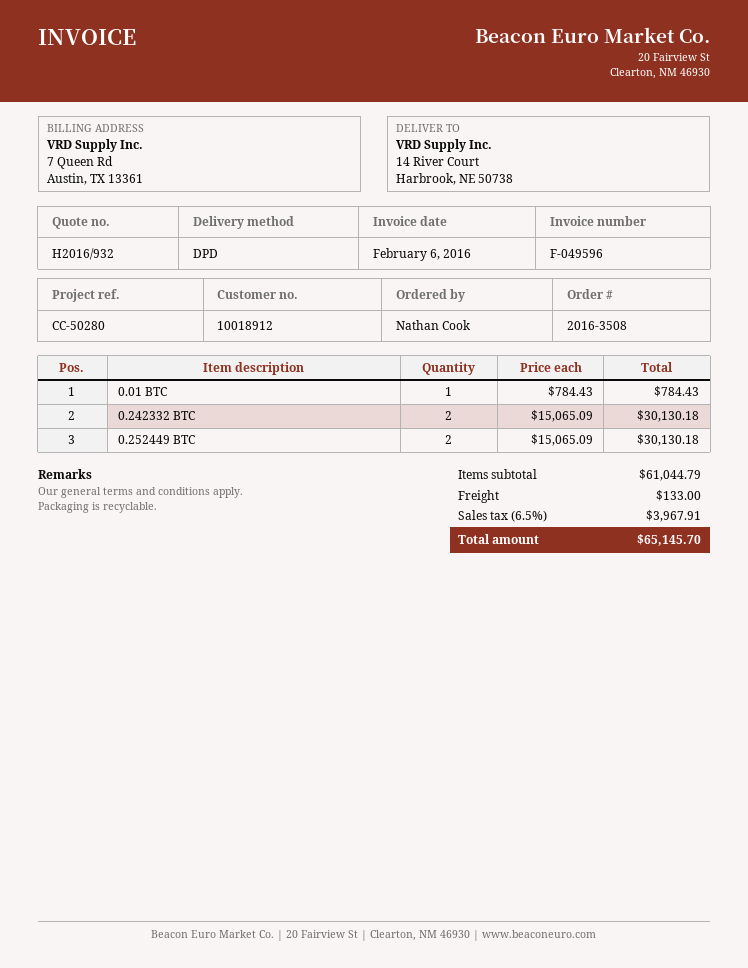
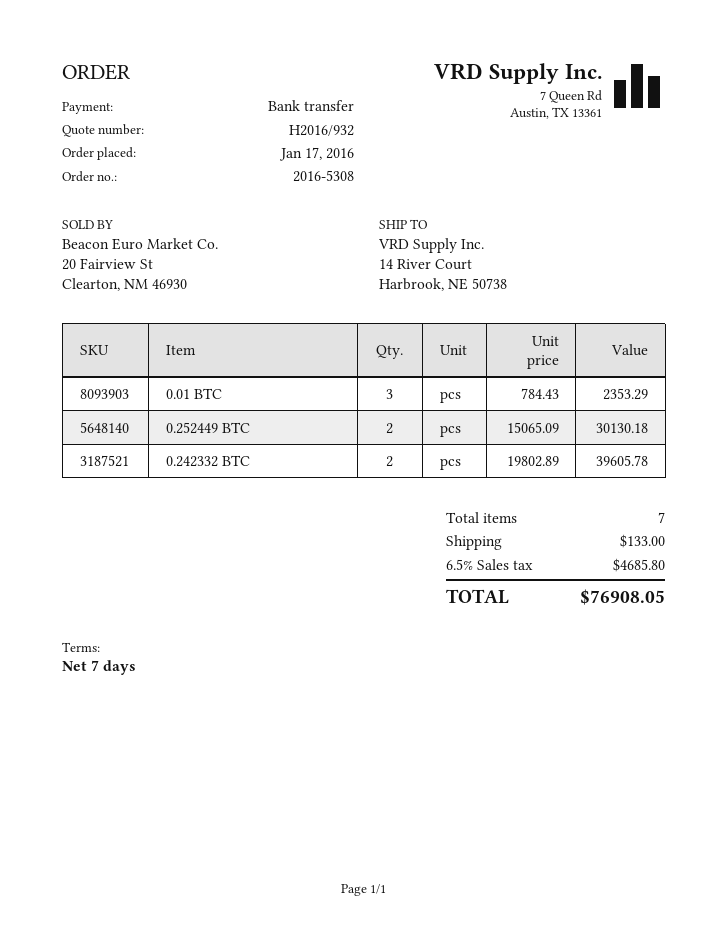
order number: 2016-3508 -> 2016-5308
0.01 BTC: 1 x 784.43 = 784.43 -> 3 x 784.43 = 2353.29
0.242332 BTC: 2 x 15065.09 = 30130.18 -> 2 x 19802.89 = 39605.78
tax: 6.5% = 3967.91 -> 6.5% = 4685.80
total: 65145.70 -> 76908.05

